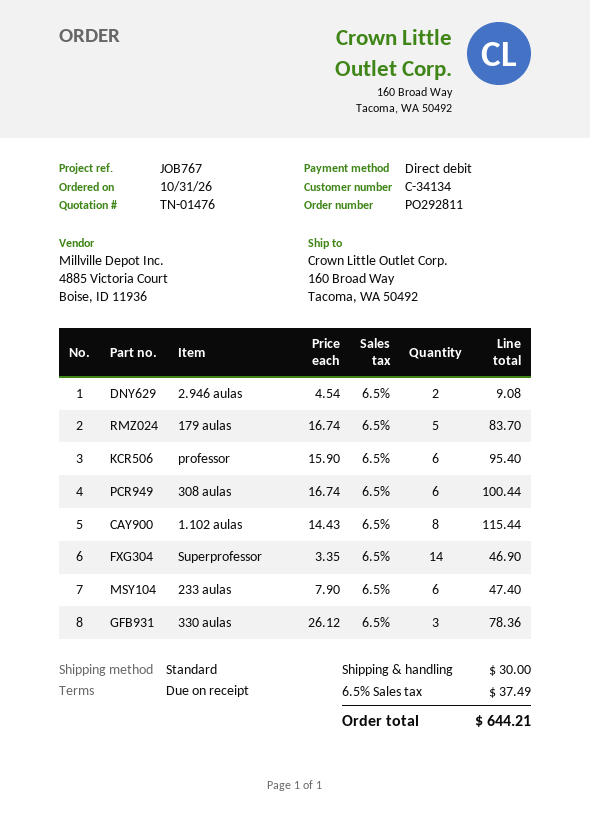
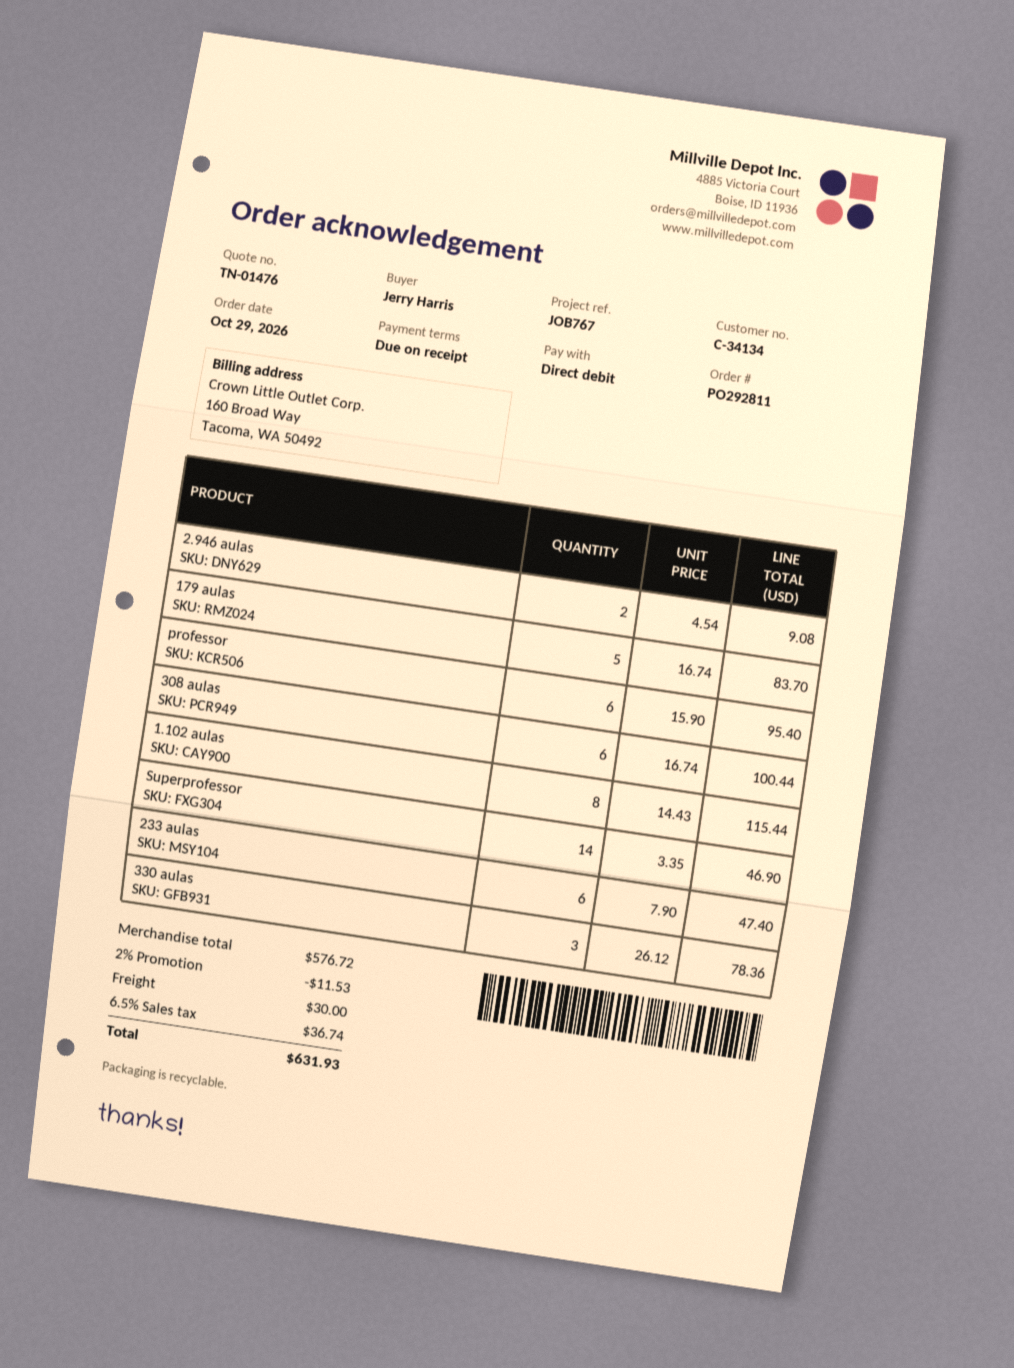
order date: 2026-10-31 -> 2026-10-29
discount: none -> 2% = 11.53
tax: 6.5% = 37.49 -> 6.5% = 36.74
total: 644.21 -> 631.93

